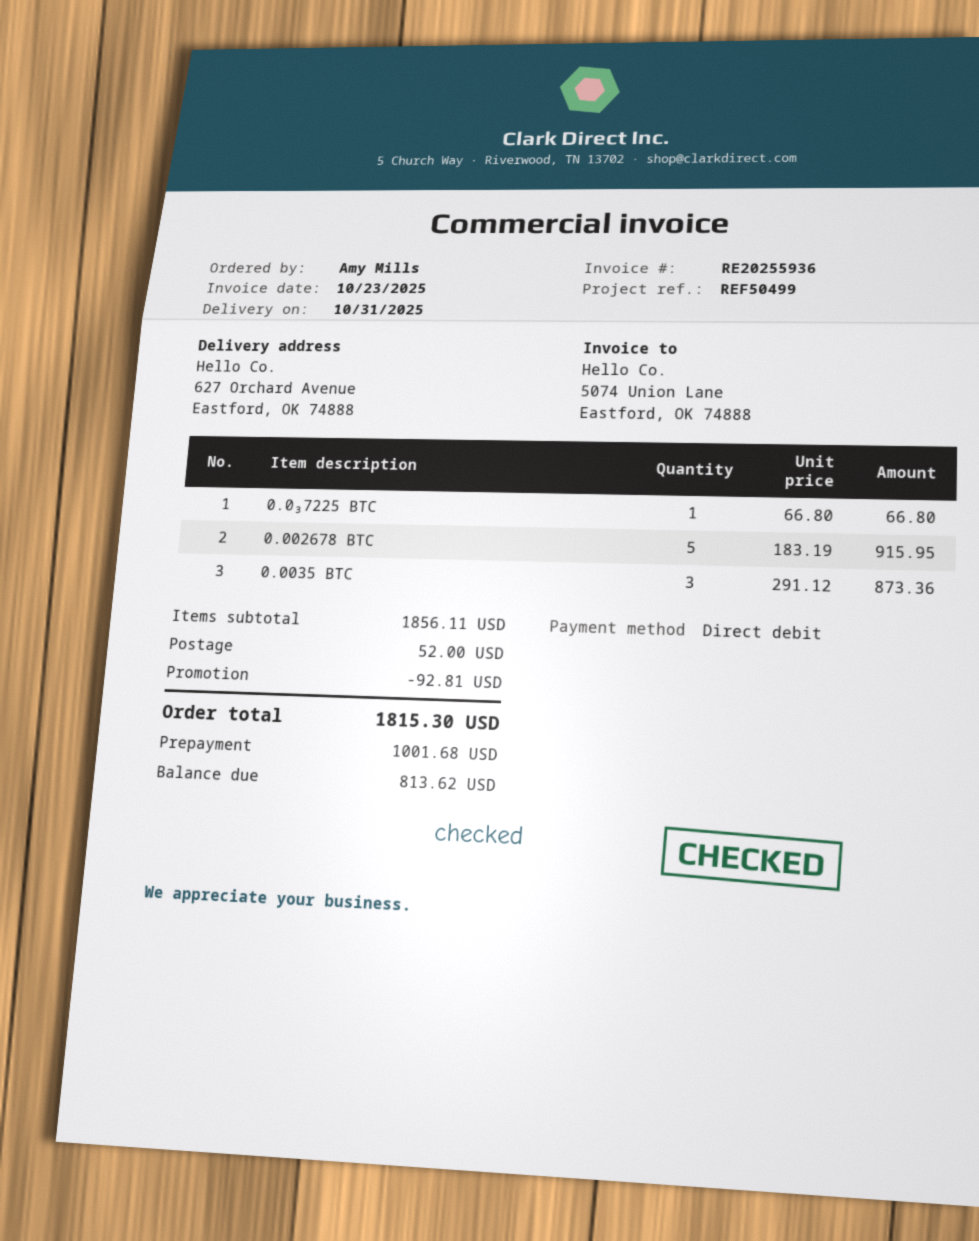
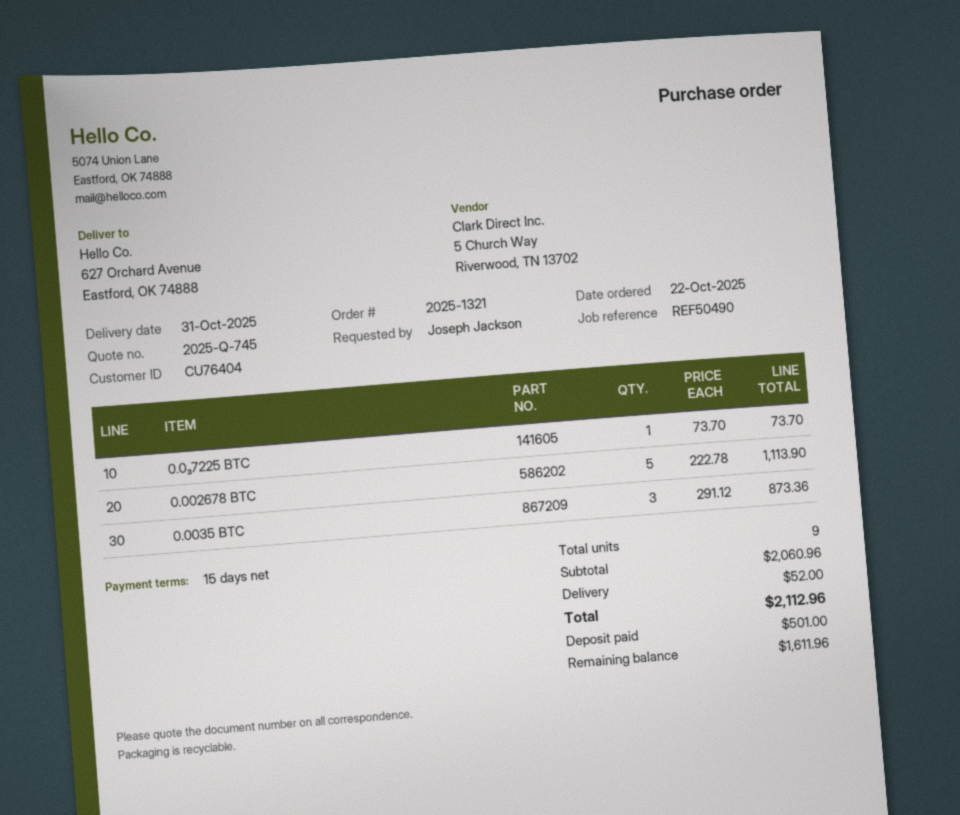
reference: REF50499 -> REF50490
ordered by: Amy Mills -> Joseph Jackson
0.0₃7225 BTC: 1 x 66.80 = 66.80 -> 1 x 73.70 = 73.70
0.002678 BTC: 5 x 183.19 = 915.95 -> 5 x 222.78 = 1113.90
subtotal: 1856.11 -> 2060.96
discount: 92.81 -> none
total: 1815.30 -> 2112.96
deposit: 1001.68 -> 501.00
balance: 813.62 -> 1611.96

